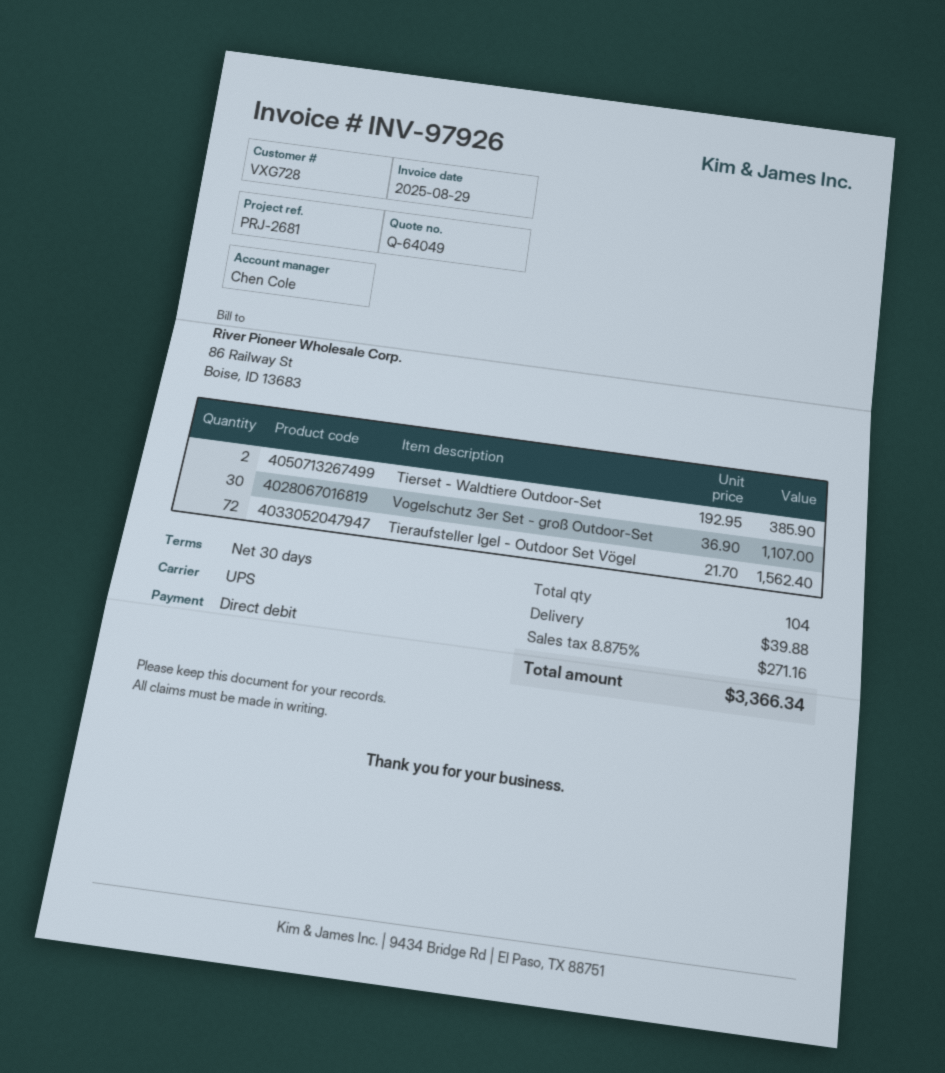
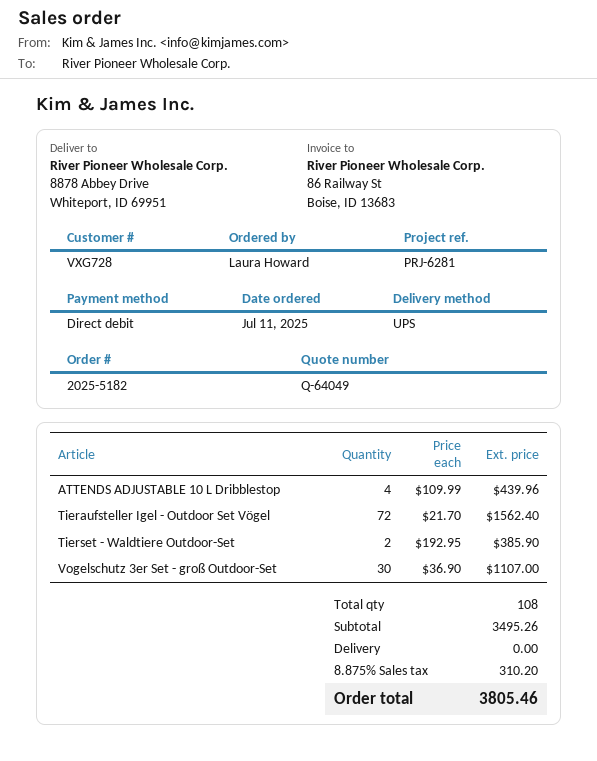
reference: PRJ-2681 -> PRJ-6281
ATTENDS ADJUSTABLE 10 L Dribblestop: none -> 4 x 109.99 = 439.96
total quantity: 104 -> 108
shipping: 39.88 -> 0.00
tax: 8.875% = 271.16 -> 8.875% = 310.20
total: 3366.34 -> 3805.46

